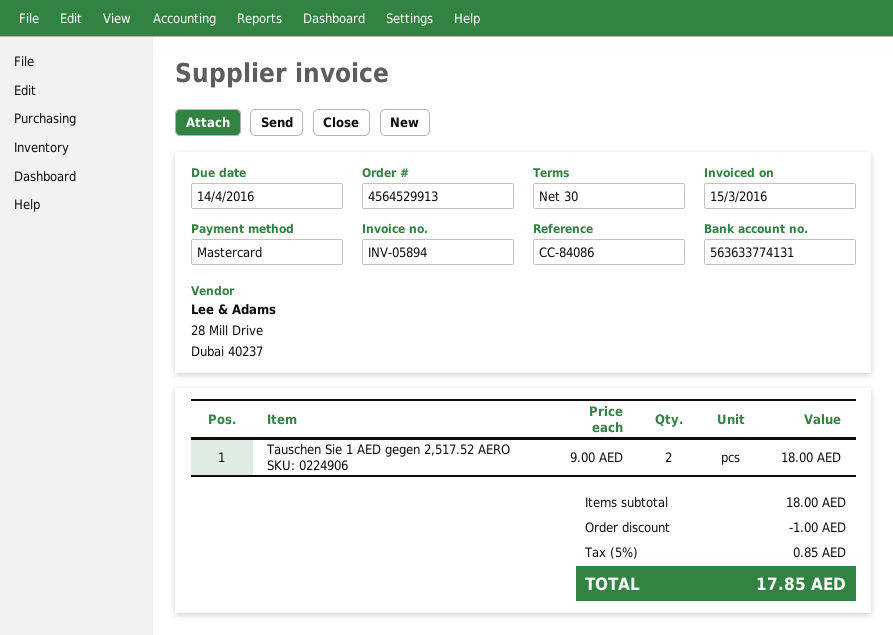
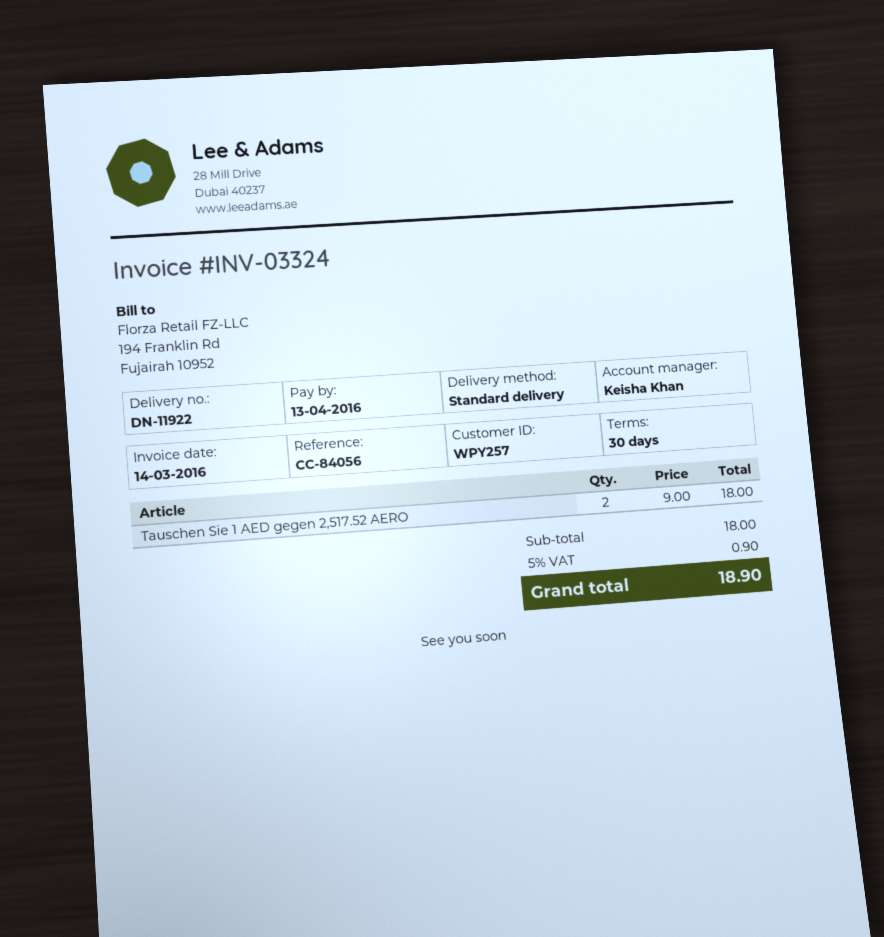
invoice number: INV-05894 -> INV-03324
invoice date: 2016-03-15 -> 2016-03-14
due date: 2016-04-14 -> 2016-04-13
reference: CC-84086 -> CC-84056
discount: 1.00 -> none
tax: 5% = 0.85 -> 5% = 0.90
total: 17.85 -> 18.90

